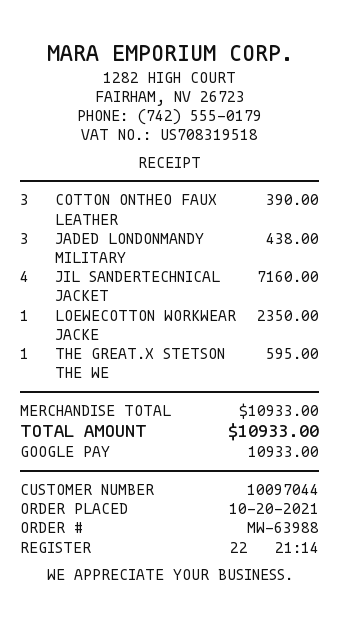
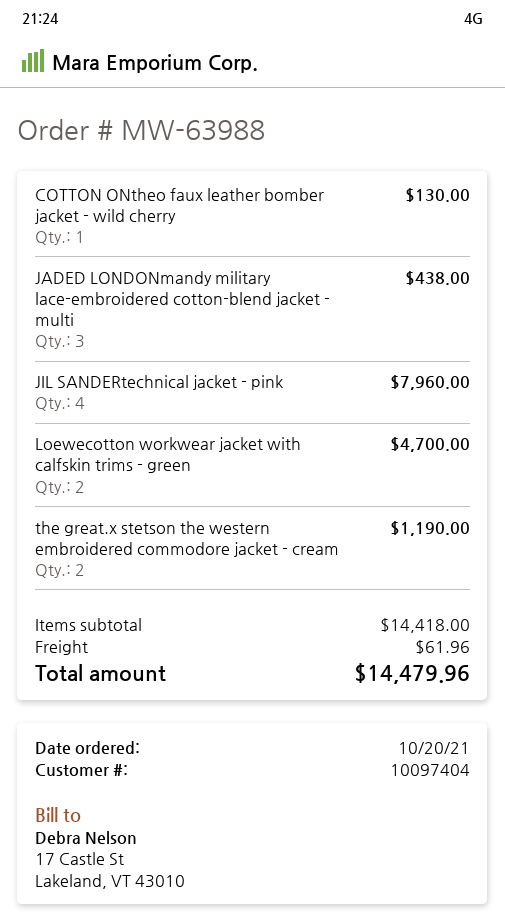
customer number: 10097044 -> 10097404
COTTON ONTHEO FAUX LEATHER: 3 for 390.00 -> 1 for 130.00
JIL SANDERTECHNICAL JACKET: 4 for 7160.00 -> 4 for 7960.00
LOEWECOTTON WORKWEAR JACKE: 1 for 2350.00 -> 2 for 4700.00
THE GREAT.X STETSON THE WE: 1 for 595.00 -> 2 for 1190.00
subtotal: 10933.00 -> 14418.00
shipping: none -> 61.96
total: 10933.00 -> 14479.96

